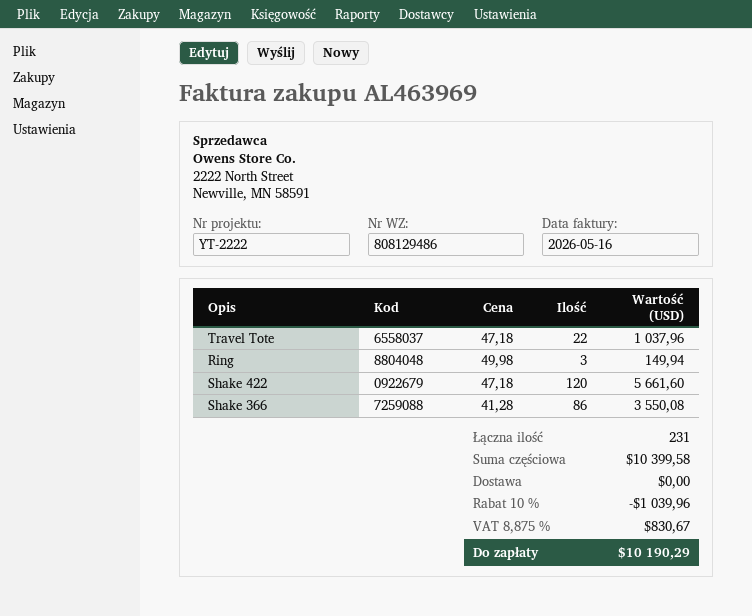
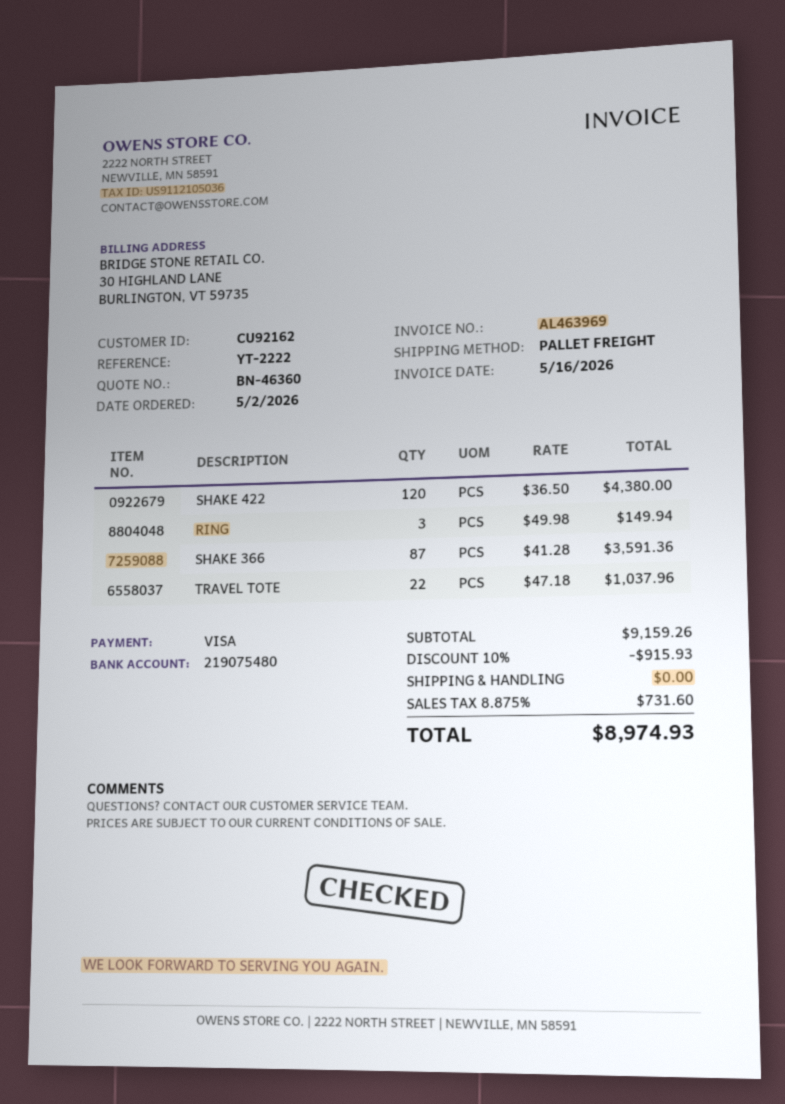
Shake 422: 120 x 47.18 = 5661.60 -> 120 x 36.50 = 4380.00
Shake 366: 86 x 41.28 = 3550.08 -> 87 x 41.28 = 3591.36
subtotal: 10399.58 -> 9159.26
discount: 10% = 1039.96 -> 10% = 915.93
tax: 8.875% = 830.67 -> 8.875% = 731.60
total: 10190.29 -> 8974.93

